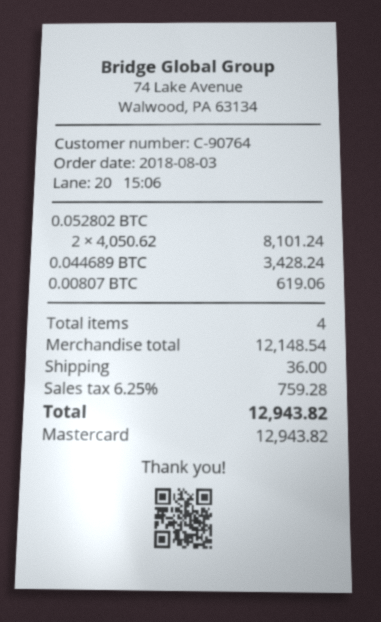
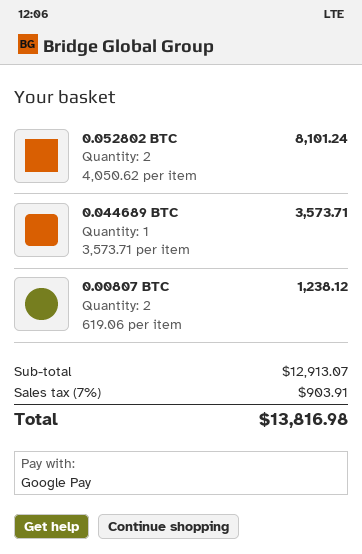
payment method: Mastercard -> Google Pay
0.044689 BTC: 1 x 3428.24 = 3428.24 -> 1 x 3573.71 = 3573.71
0.00807 BTC: 1 x 619.06 = 619.06 -> 2 x 619.06 = 1238.12
subtotal: 12148.54 -> 12913.07
shipping: 36.00 -> none
tax: 6.25% = 759.28 -> 7% = 903.91
total: 12943.82 -> 13816.98

